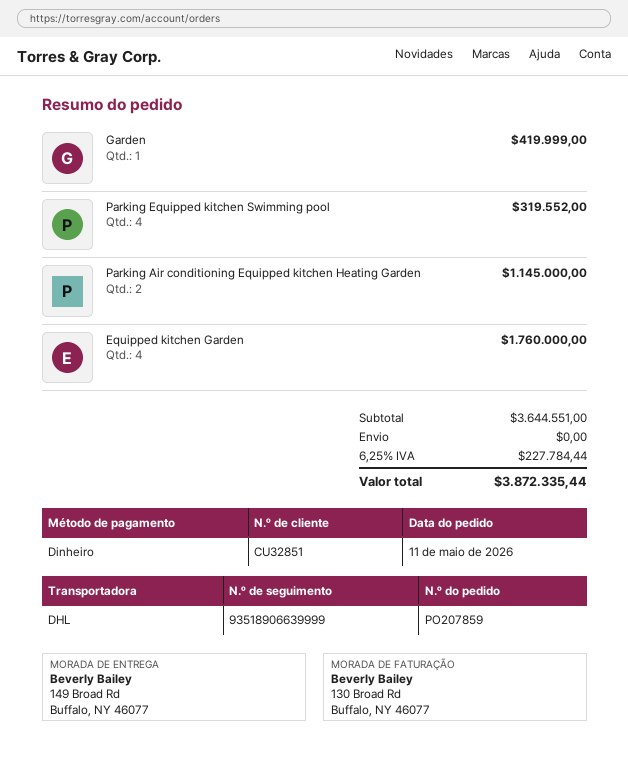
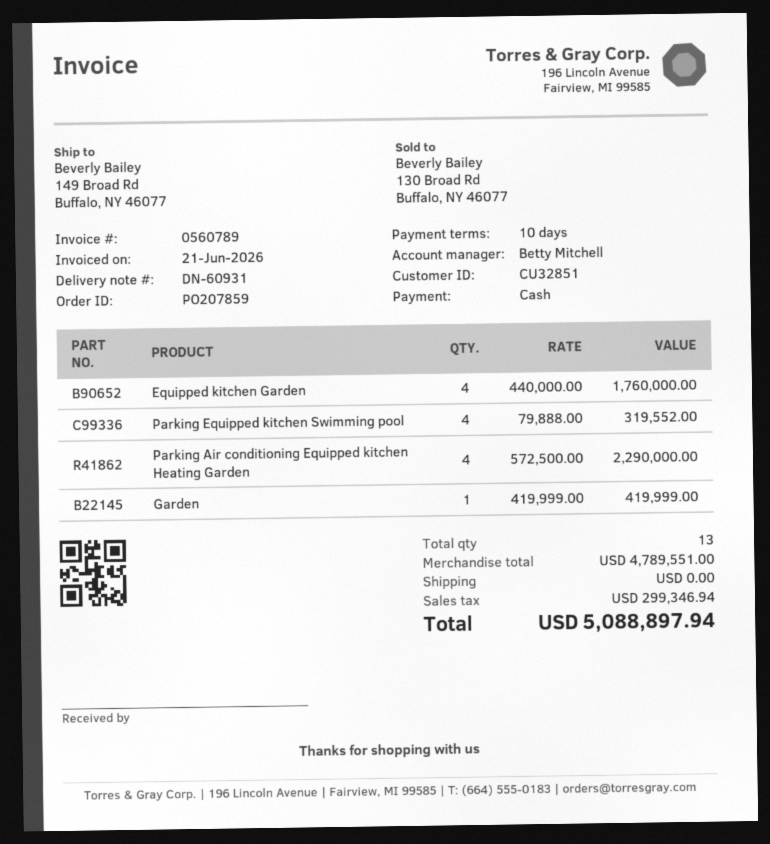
Parking Air conditioning Equipped kitchen Heating Garden: 2 for 1145000.00 -> 4 for 2290000.00
subtotal: 3644551.00 -> 4789551.00
tax: 227784.44 -> 299346.94
total: 3872335.44 -> 5088897.94

